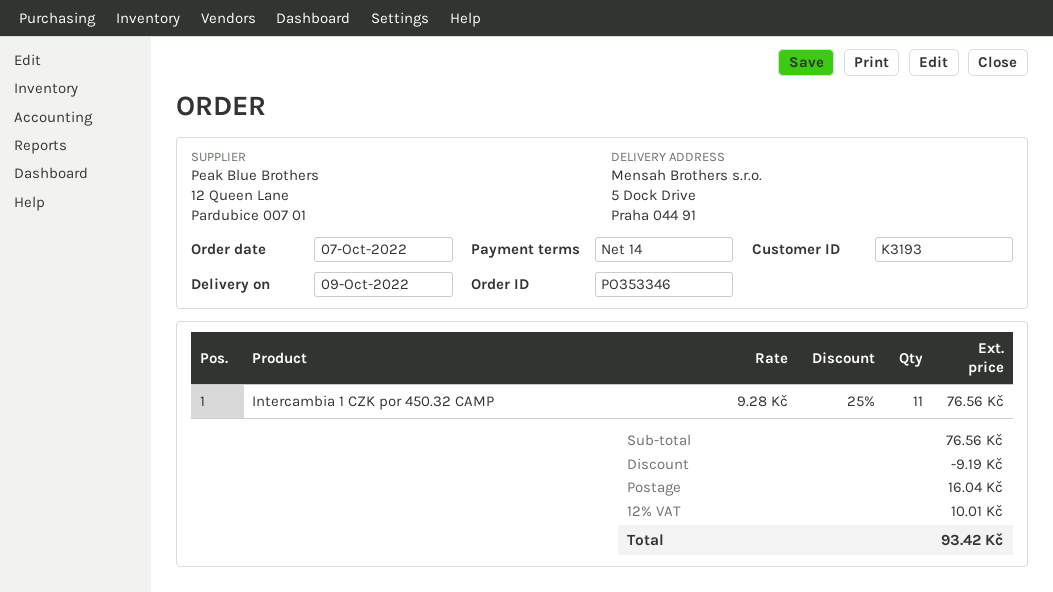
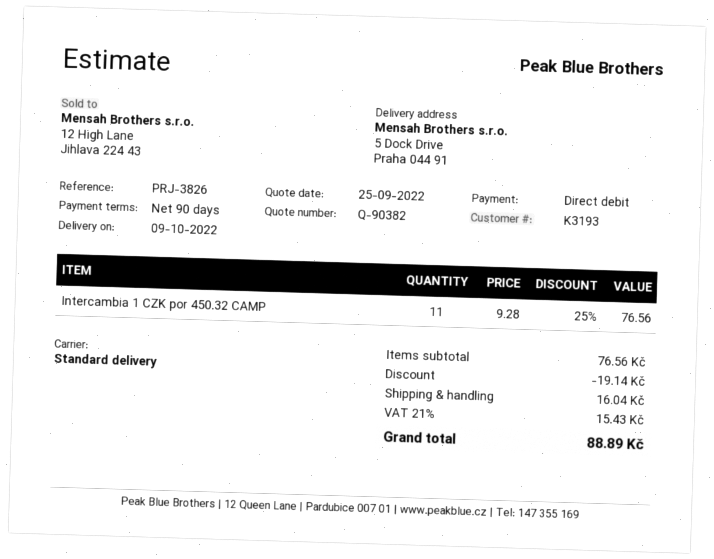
payment terms: 14 days -> 90 days
discount: 9.19 -> 19.14
tax: 12% = 10.01 -> 21% = 15.43
total: 93.42 -> 88.89

